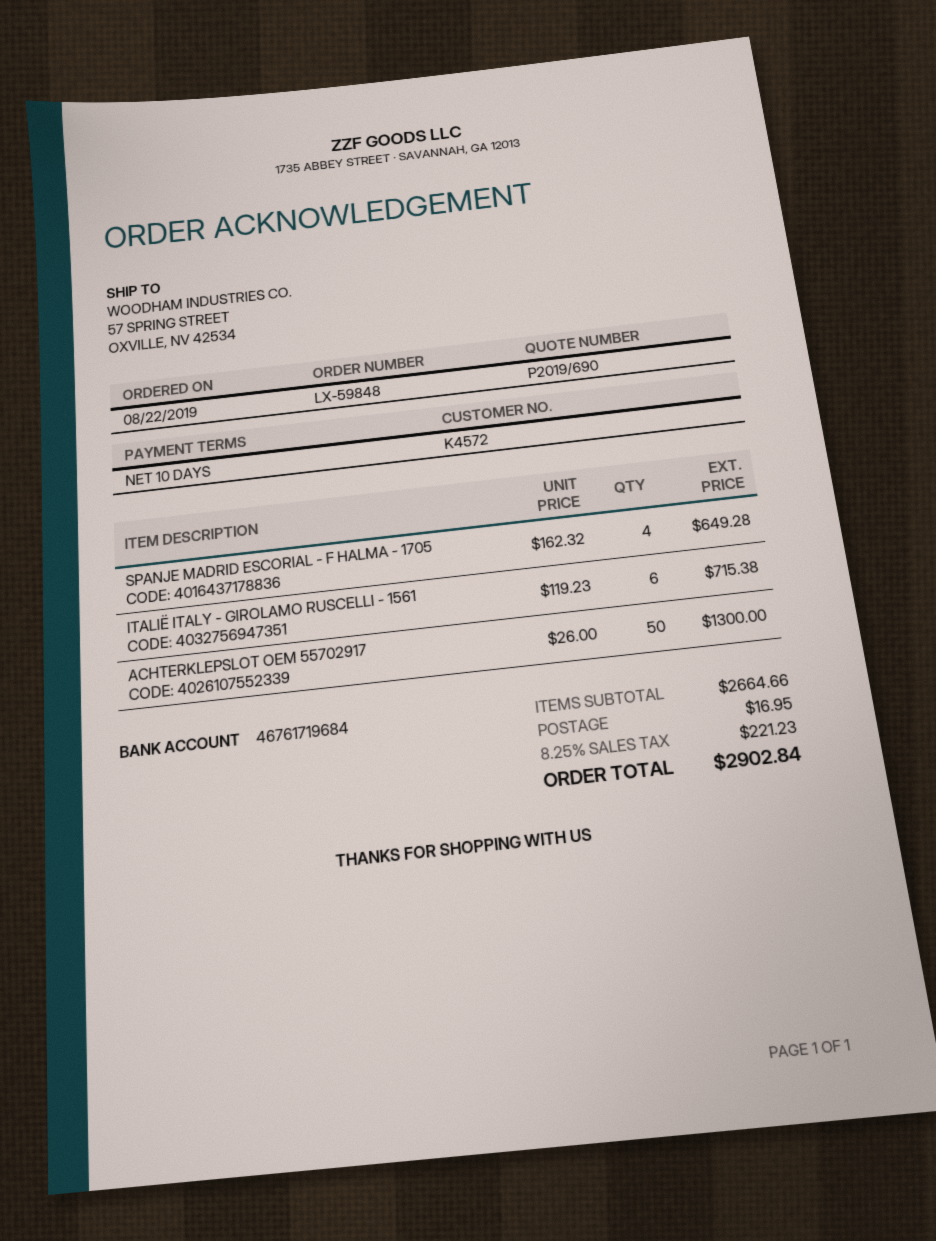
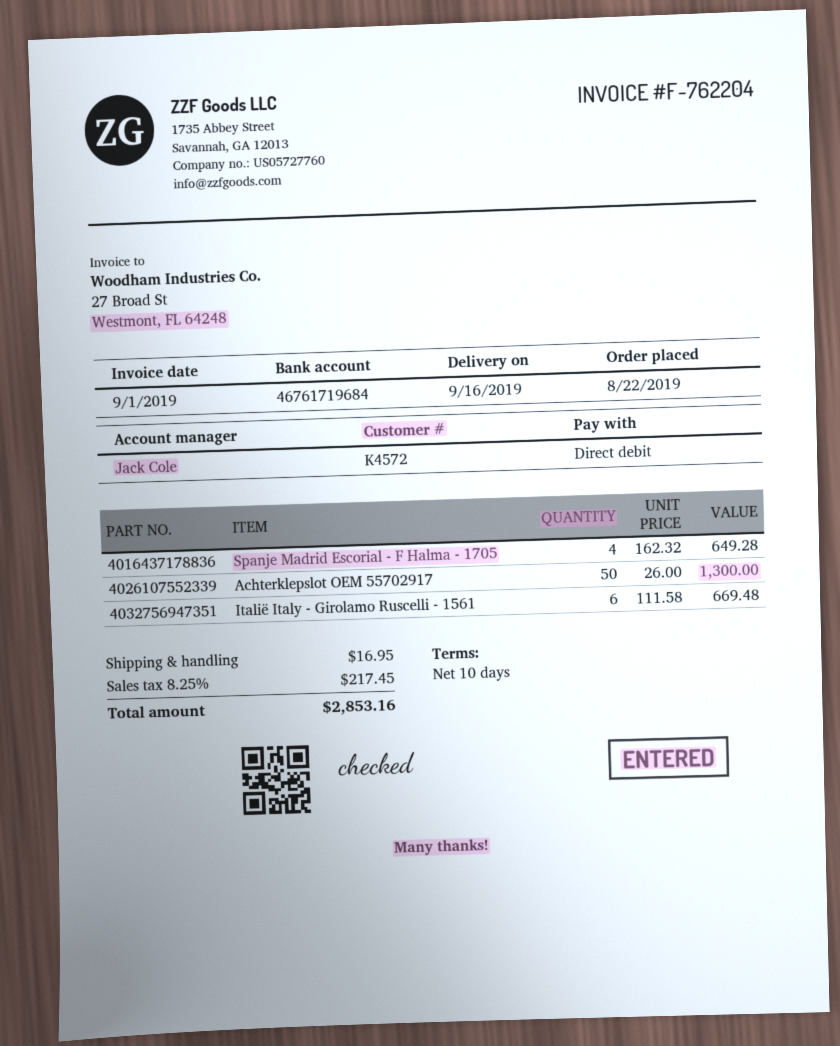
ITALIË ITALY - GIROLAMO RUSCELLI - 1561: 6 x 119.23 = 715.38 -> 6 x 111.58 = 669.48
tax: 8.25% = 221.23 -> 8.25% = 217.45
total: 2902.84 -> 2853.16

